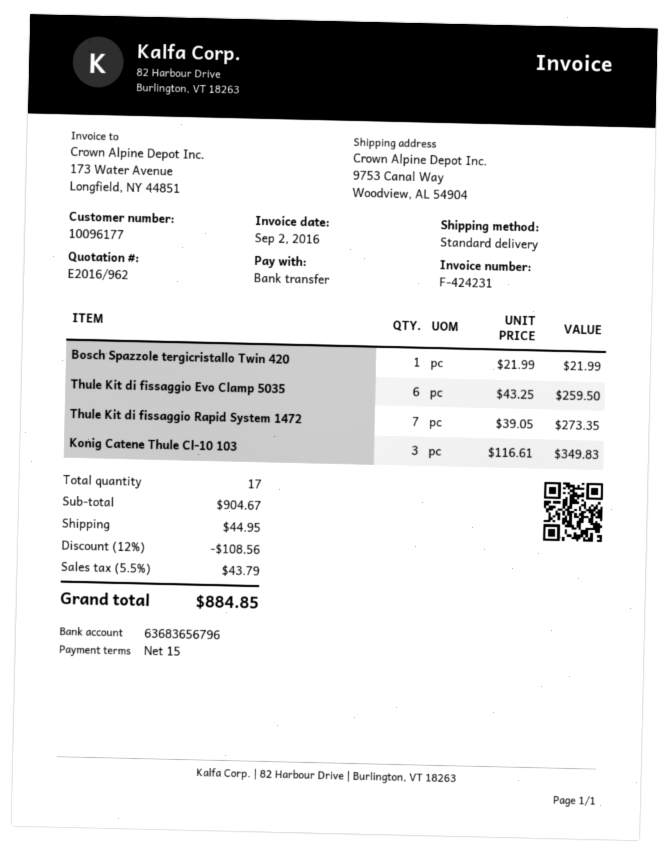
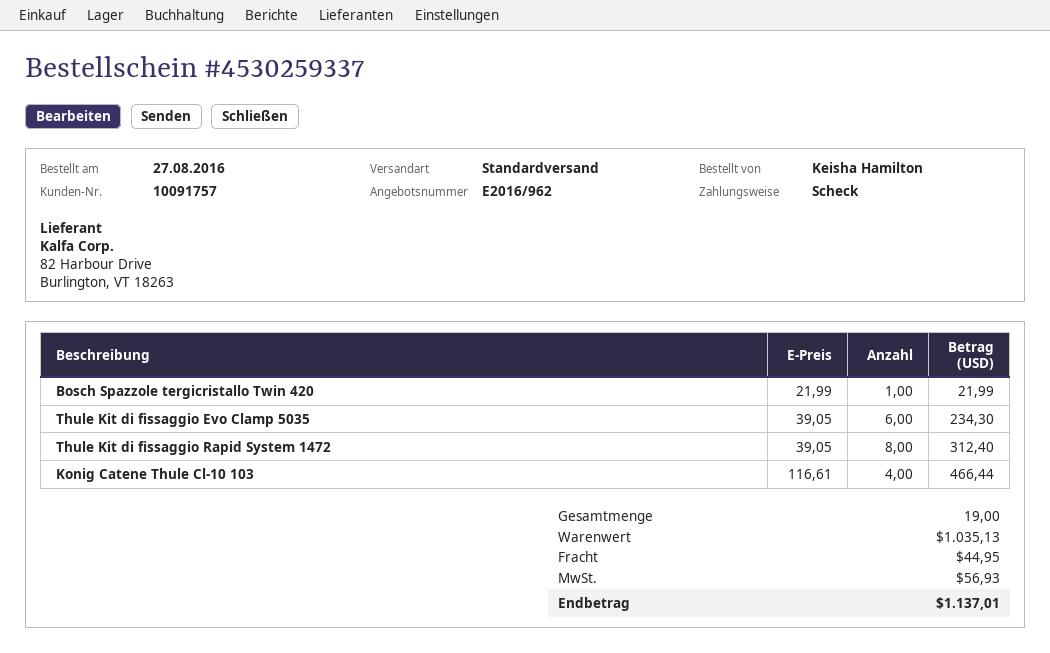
customer number: 10096177 -> 10091757
payment method: bank transfer -> cheque
Thule Kit di fissaggio Evo Clamp 5035: 6 x 43.25 = 259.50 -> 6 x 39.05 = 234.30
Thule Kit di fissaggio Rapid System 1472: 7 x 39.05 = 273.35 -> 8 x 39.05 = 312.40
Konig Catene Thule Cl-10 103: 3 x 116.61 = 349.83 -> 4 x 116.61 = 466.44
total quantity: 17 -> 19
subtotal: 904.67 -> 1035.13
discount: 12% = 108.56 -> none
tax: 43.79 -> 56.93
total: 884.85 -> 1137.01

